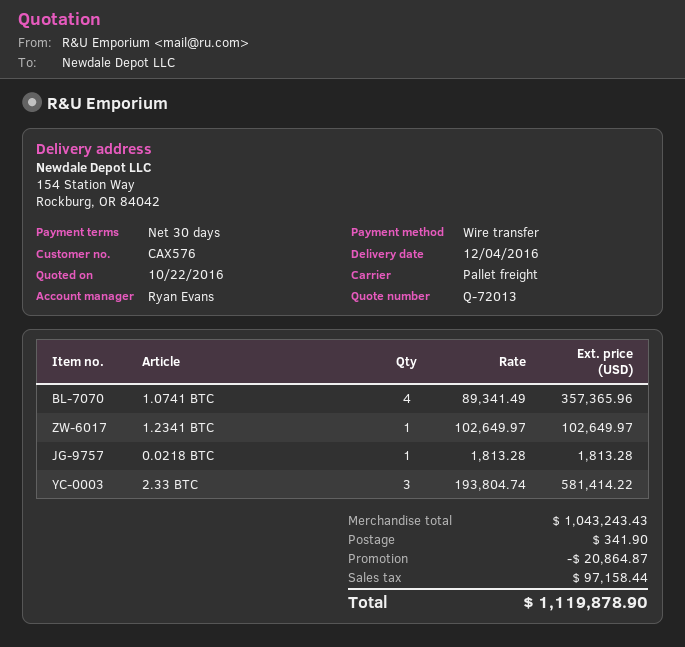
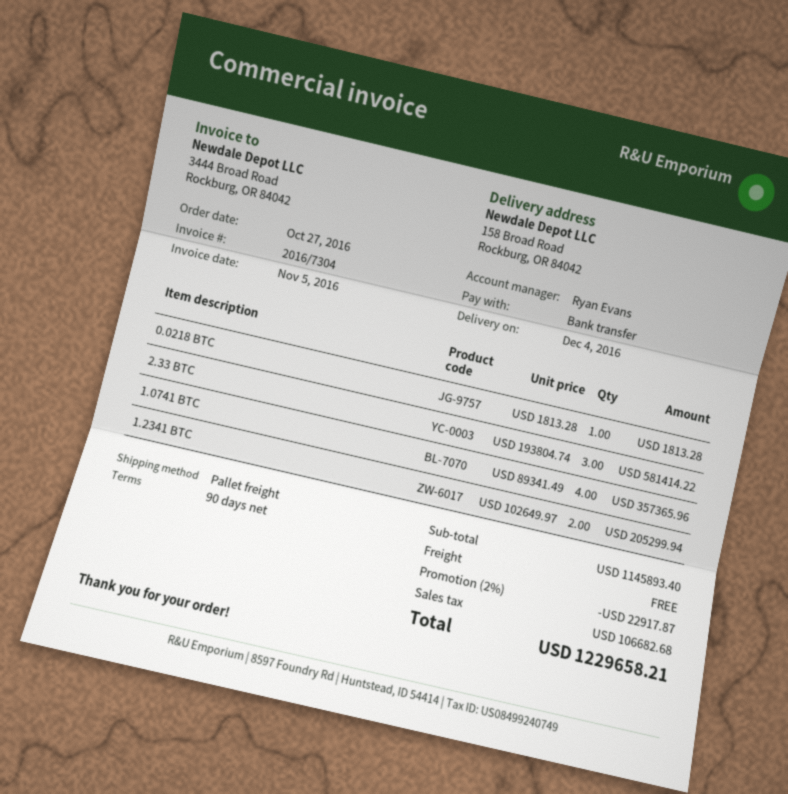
payment terms: 30 days -> 90 days
ship to: 154 Station Way, Rockburg, OR 84042 -> 158 Broad Road, Rockburg, OR 84042
1.2341 BTC: 1 x 102649.97 = 102649.97 -> 2 x 102649.97 = 205299.94
subtotal: 1043243.43 -> 1145893.40
discount: 20864.87 -> 22917.87
shipping: 341.90 -> 0.00
tax: 97158.44 -> 106682.68
total: 1119878.90 -> 1229658.21

